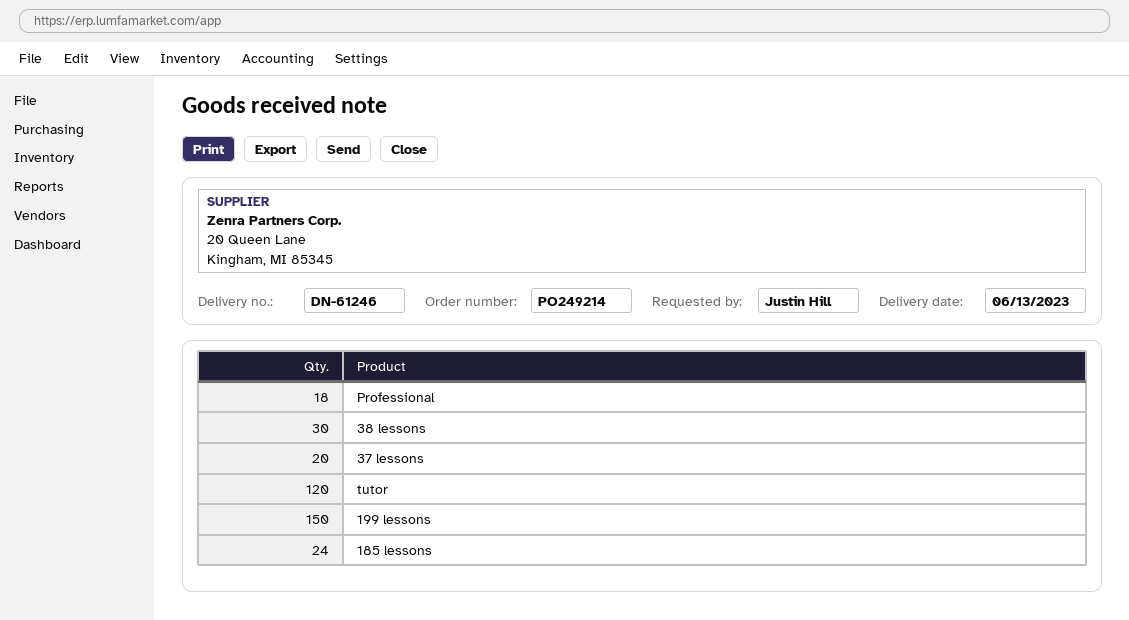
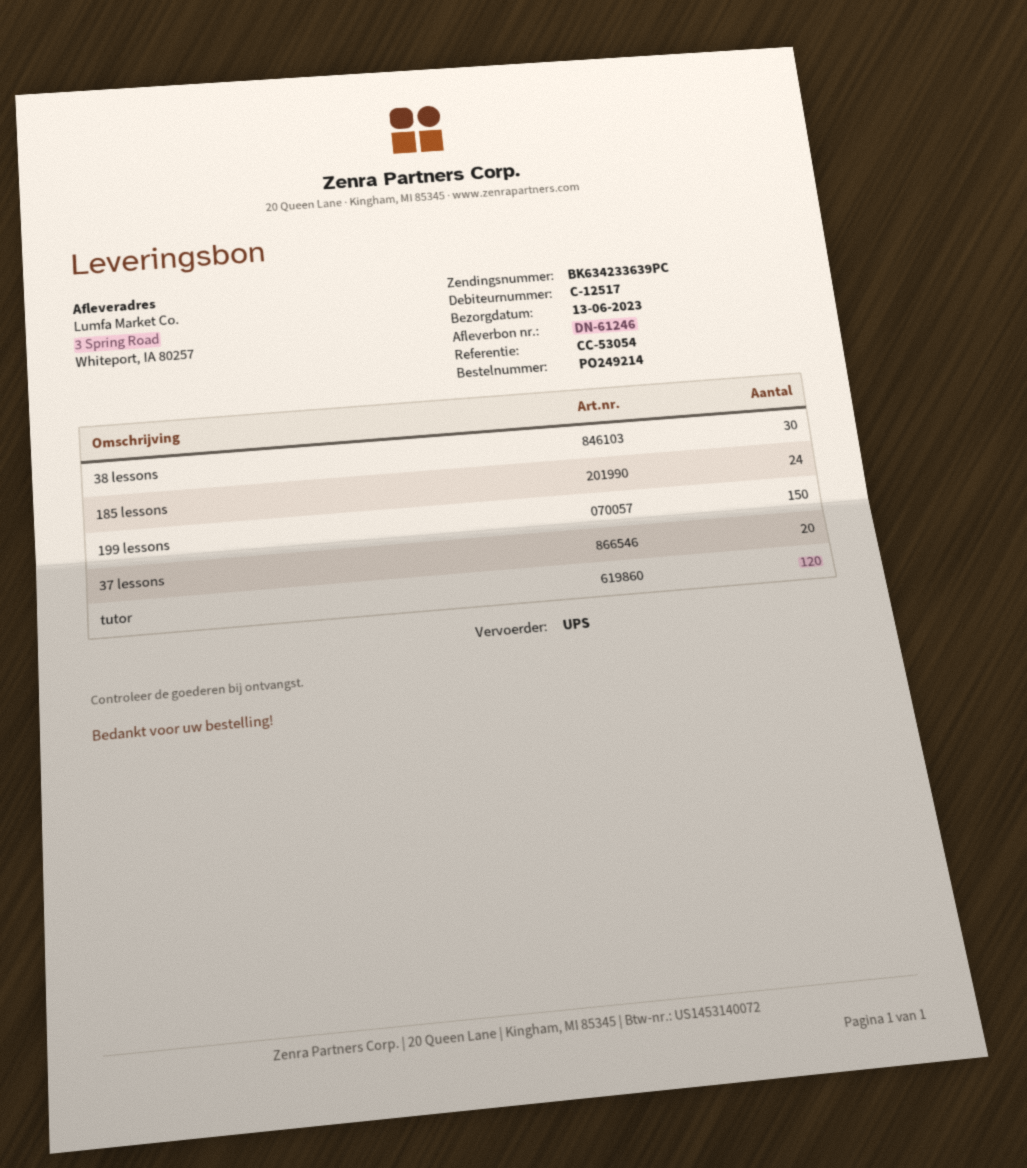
Professional: 18 -> none

